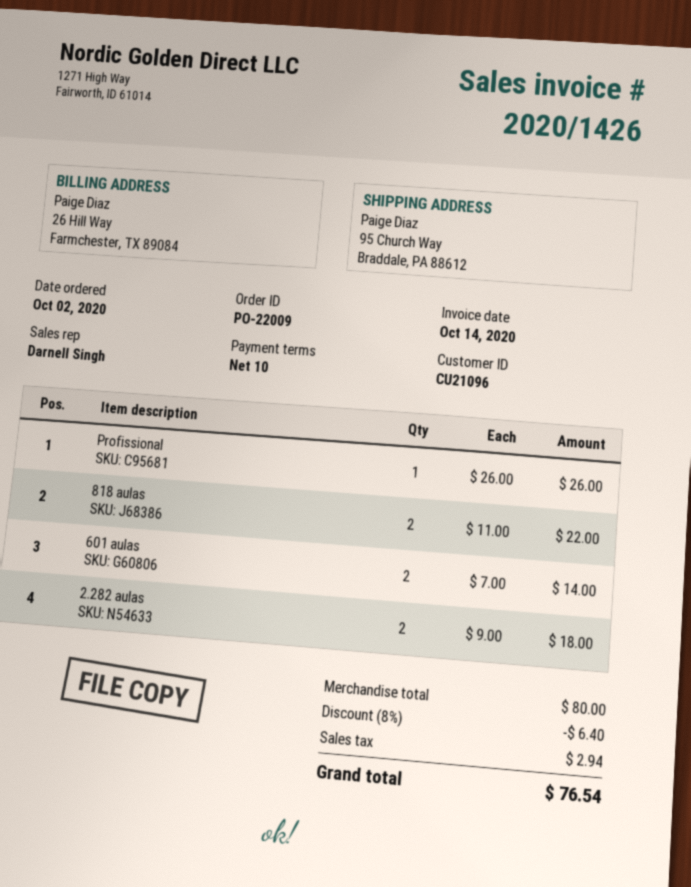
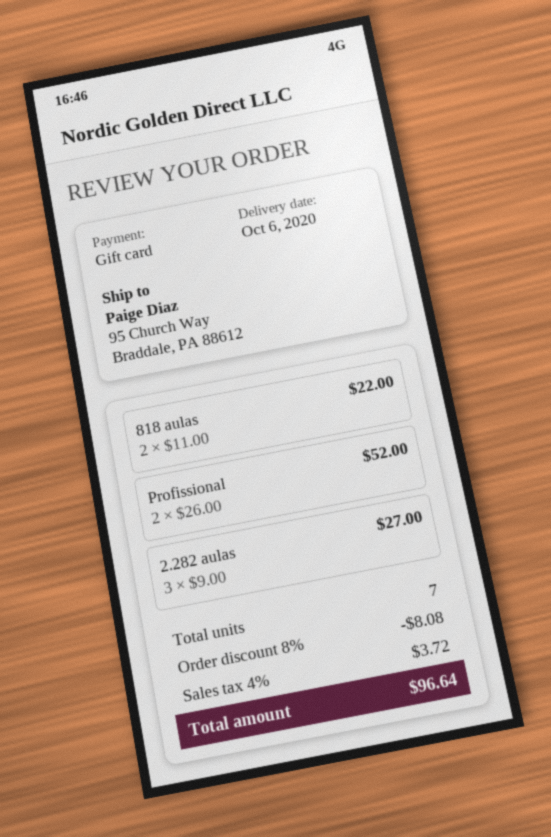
Profissional: 1 x 26.00 = 26.00 -> 2 x 26.00 = 52.00
601 aulas: 2 x 7.00 = 14.00 -> none
2.282 aulas: 2 x 9.00 = 18.00 -> 3 x 9.00 = 27.00
discount: 8% = 6.40 -> 8% = 8.08
tax: 2.94 -> 3.72
total: 76.54 -> 96.64

